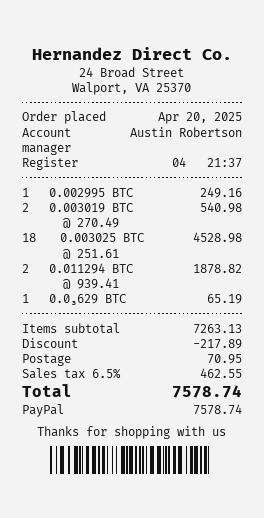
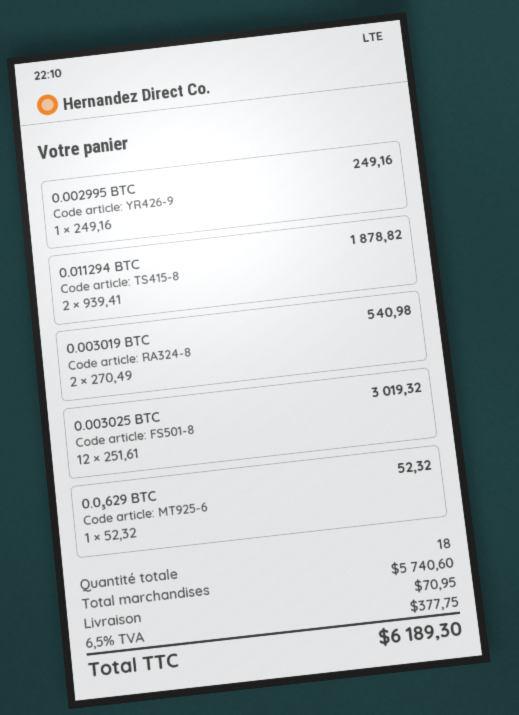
0.003025 BTC: 18 x 251.61 = 4528.98 -> 12 x 251.61 = 3019.32
0.0₃629 BTC: 1 x 65.19 = 65.19 -> 1 x 52.32 = 52.32
subtotal: 7263.13 -> 5740.60
discount: 217.89 -> none
tax: 6.5% = 462.55 -> 6.5% = 377.75
total: 7578.74 -> 6189.30

